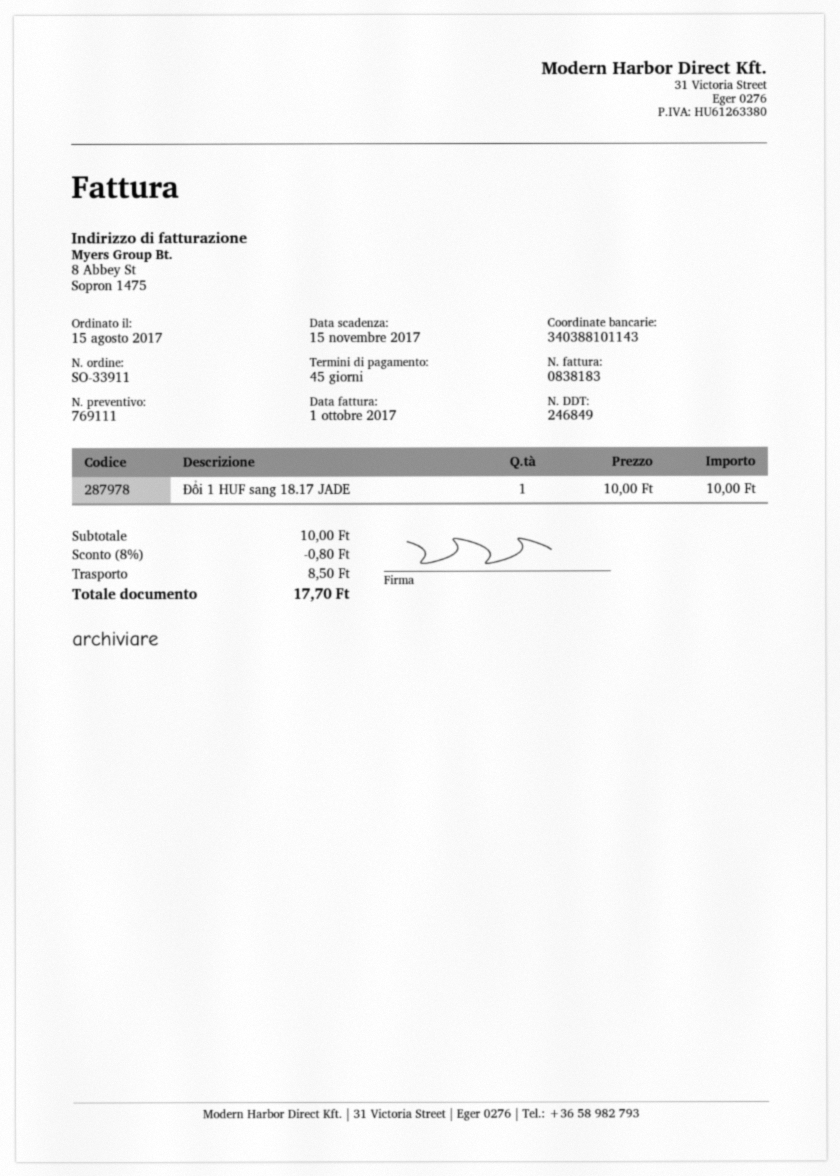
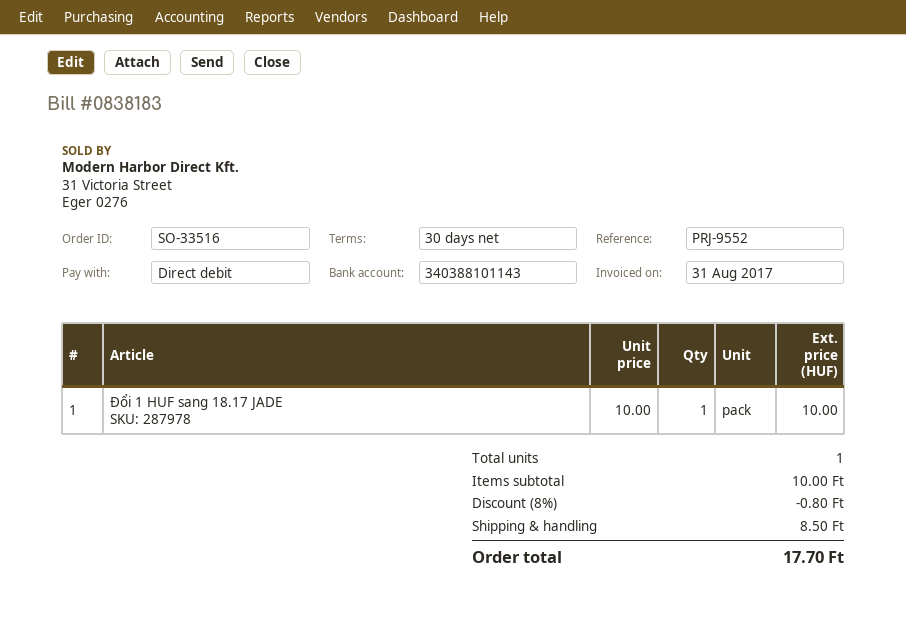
order number: SO-33911 -> SO-33516
invoice date: 2017-10-01 -> 2017-08-31
payment terms: 45 days -> 30 days

